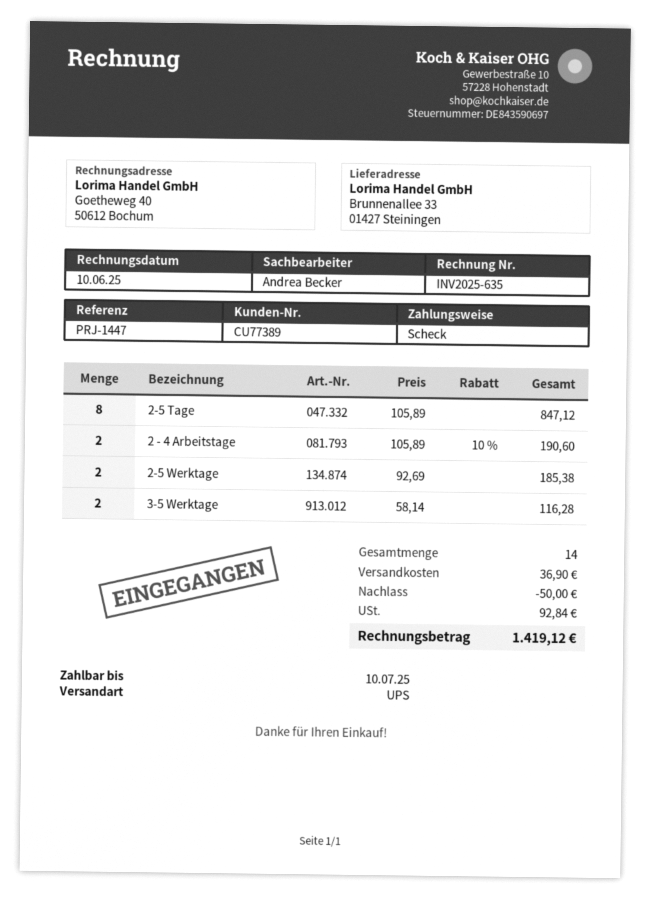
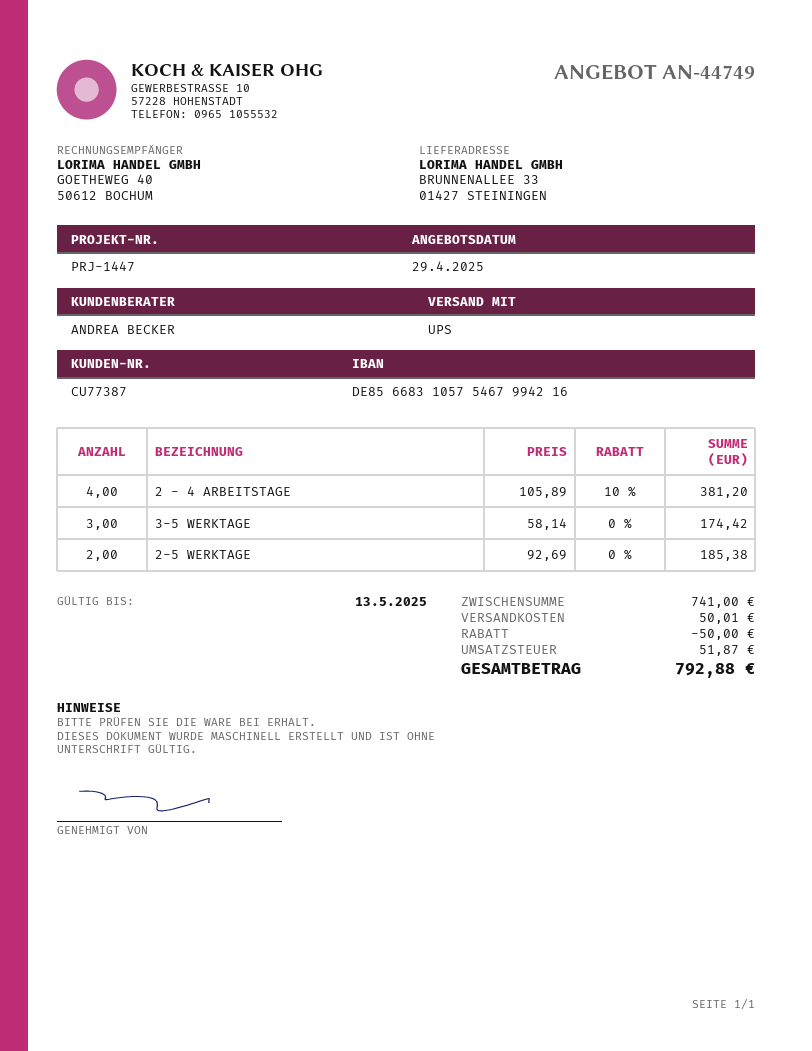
customer number: CU77389 -> CU77387
2-5 Tage: 8 x 105.89 = 847.12 -> none
2 - 4 Arbeitstage: 2 x 105.89 - 10% = 190.60 -> 4 x 105.89 - 10% = 381.20
3-5 Werktage: 2 x 58.14 = 116.28 -> 3 x 58.14 = 174.42
shipping: 36.90 -> 50.01
tax: 92.84 -> 51.87
total: 1419.12 -> 792.88

